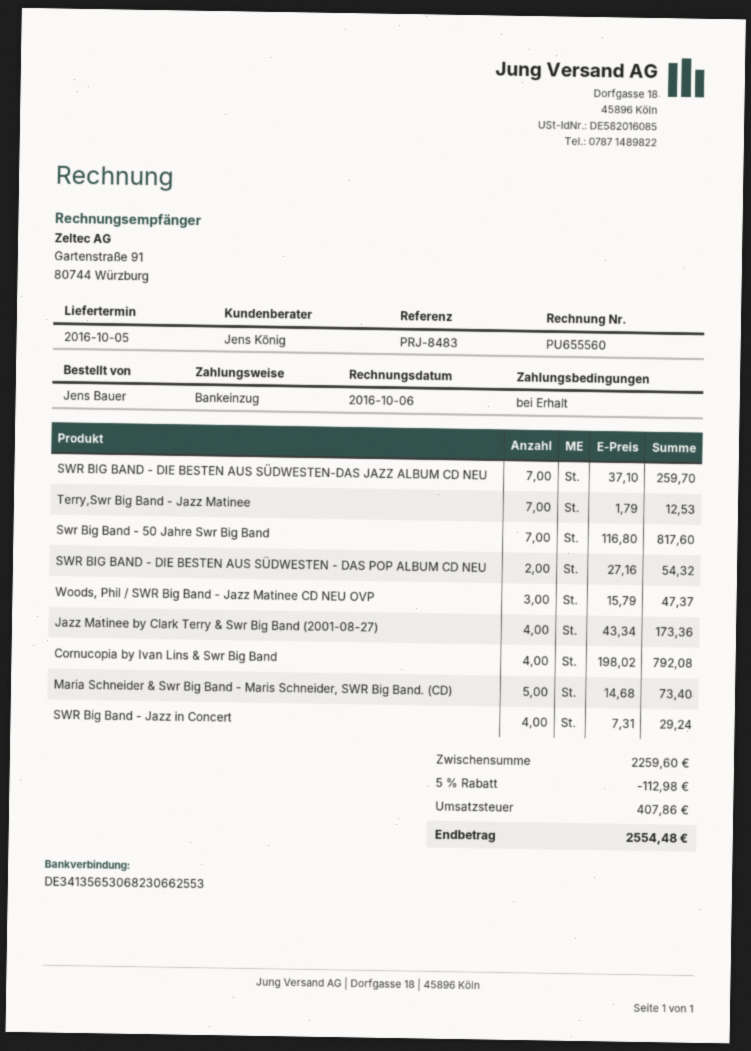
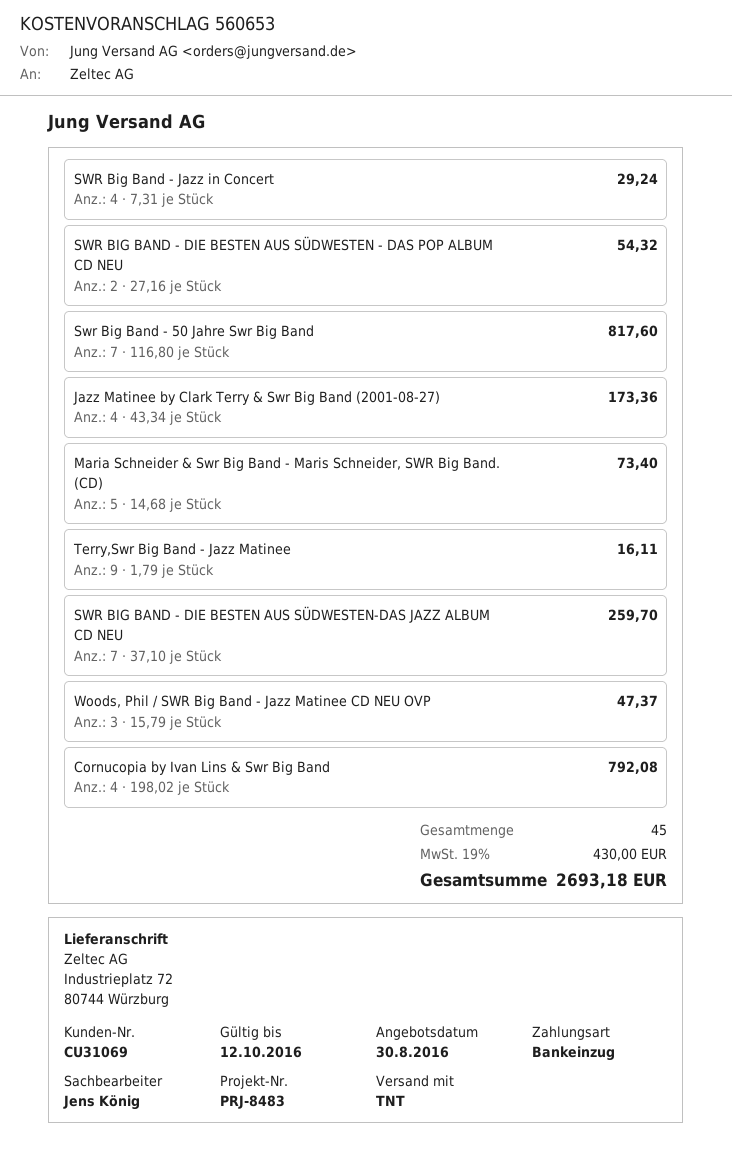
Terry,Swr Big Band - Jazz Matinee: 7 x 1.79 = 12.53 -> 9 x 1.79 = 16.11
discount: 5% = 112.98 -> none
tax: 407.86 -> 430.00
total: 2554.48 -> 2693.18

